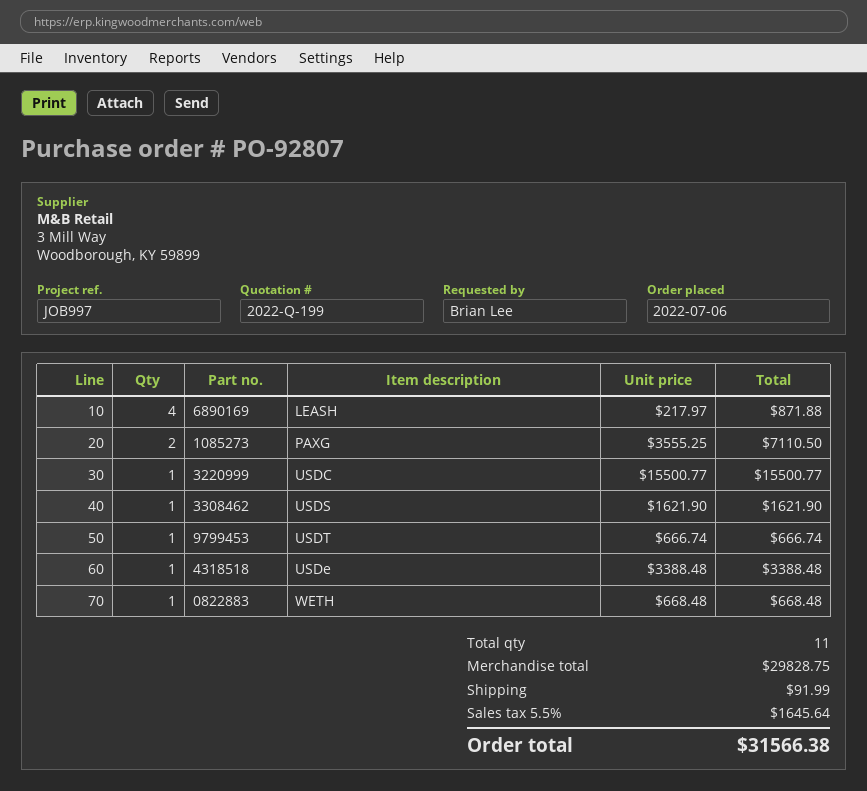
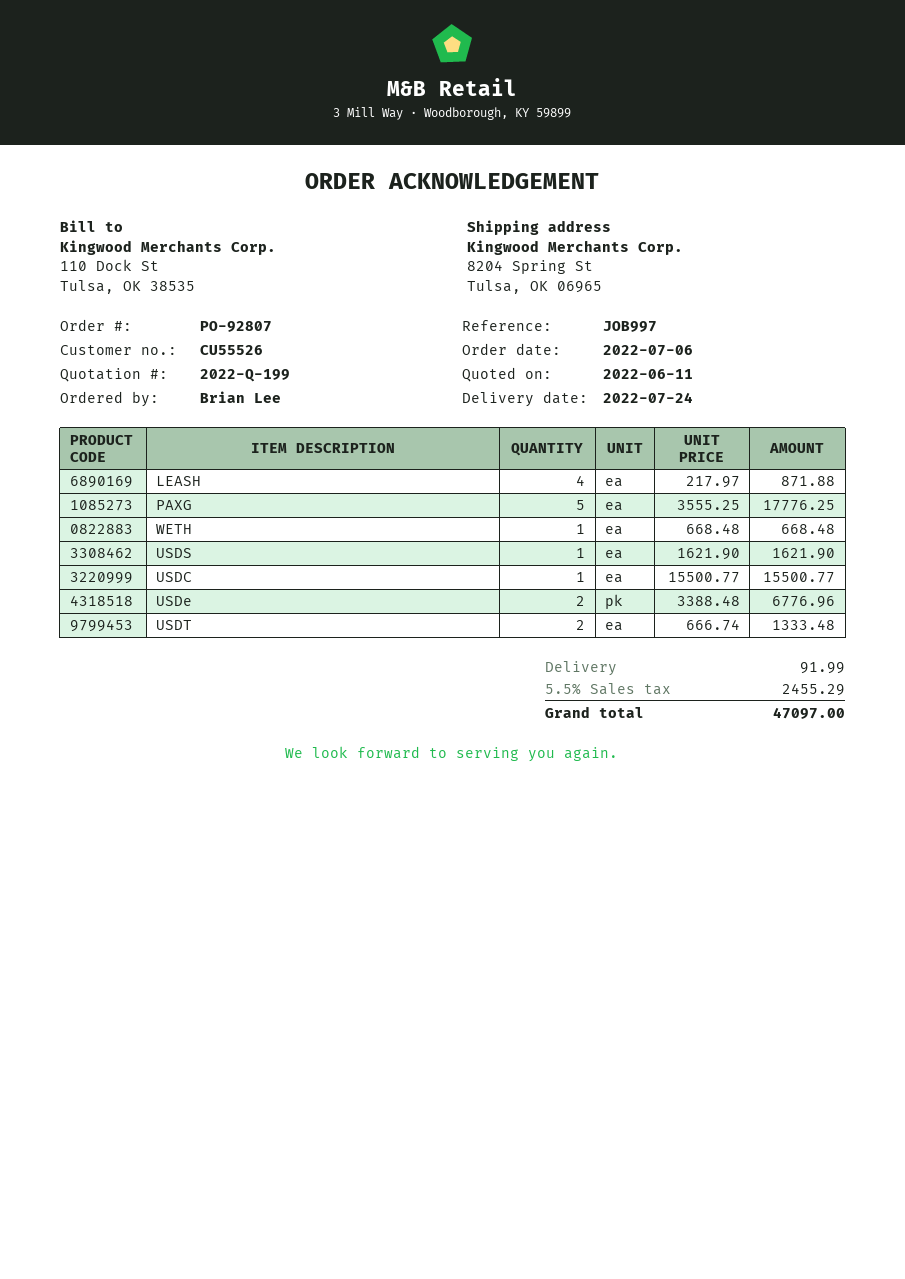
PAXG: 2 x 3555.25 = 7110.50 -> 5 x 3555.25 = 17776.25
USDT: 1 x 666.74 = 666.74 -> 2 x 666.74 = 1333.48
USDe: 1 x 3388.48 = 3388.48 -> 2 x 3388.48 = 6776.96
tax: 5.5% = 1645.64 -> 5.5% = 2455.29
total: 31566.38 -> 47097.00

